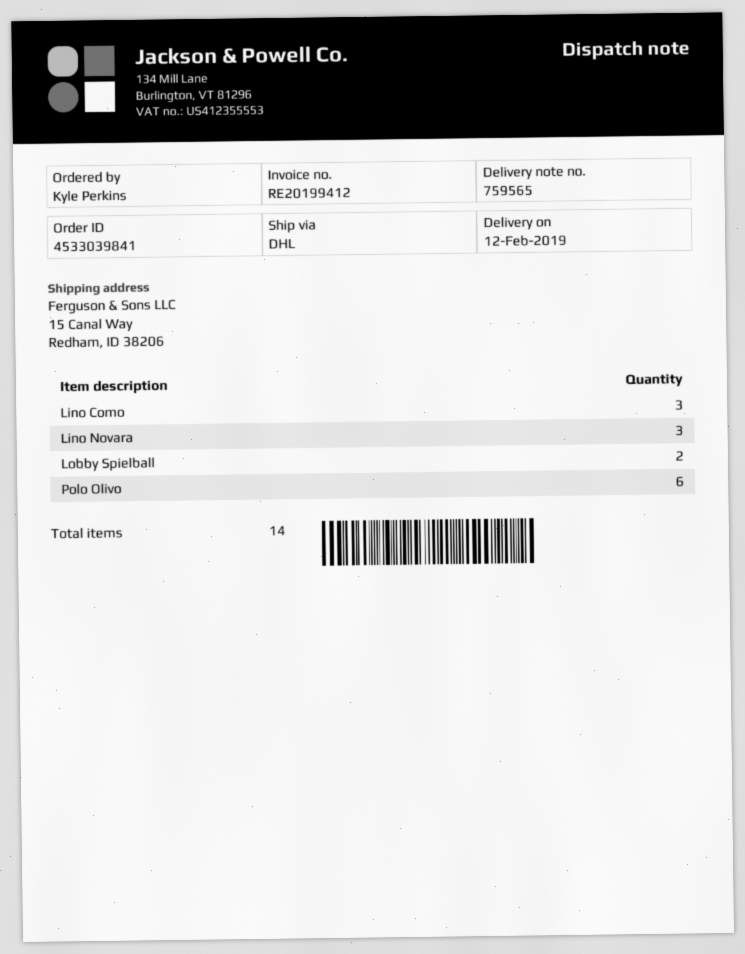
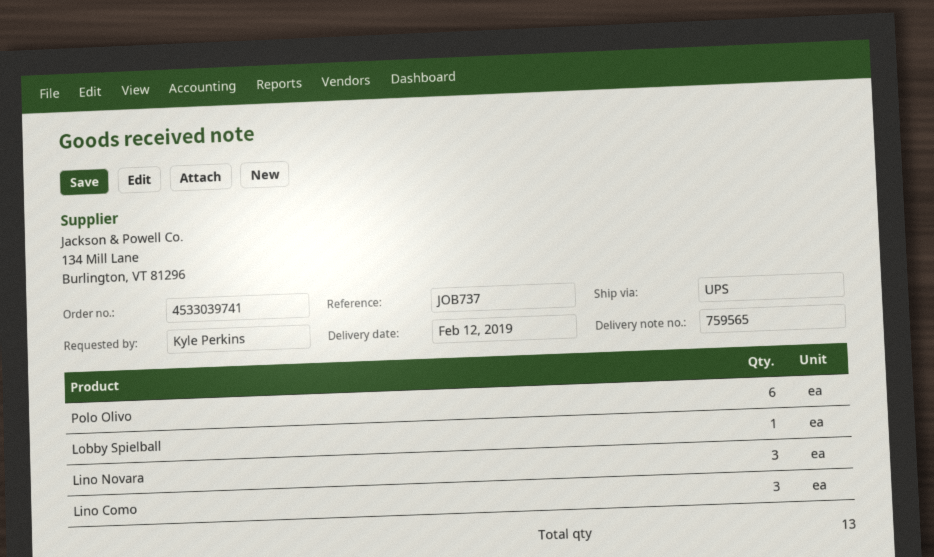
order number: 4533039841 -> 4533039741
shipping method: DHL -> UPS
Lobby Spielball: 2 -> 1
total quantity: 14 -> 13

